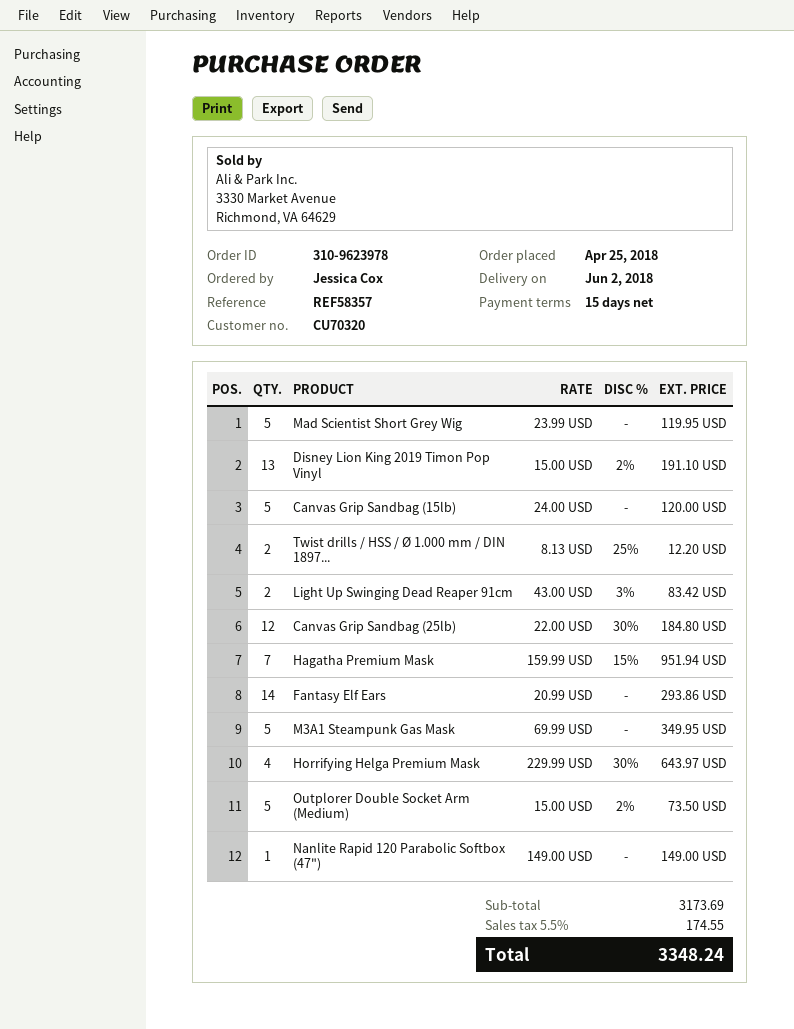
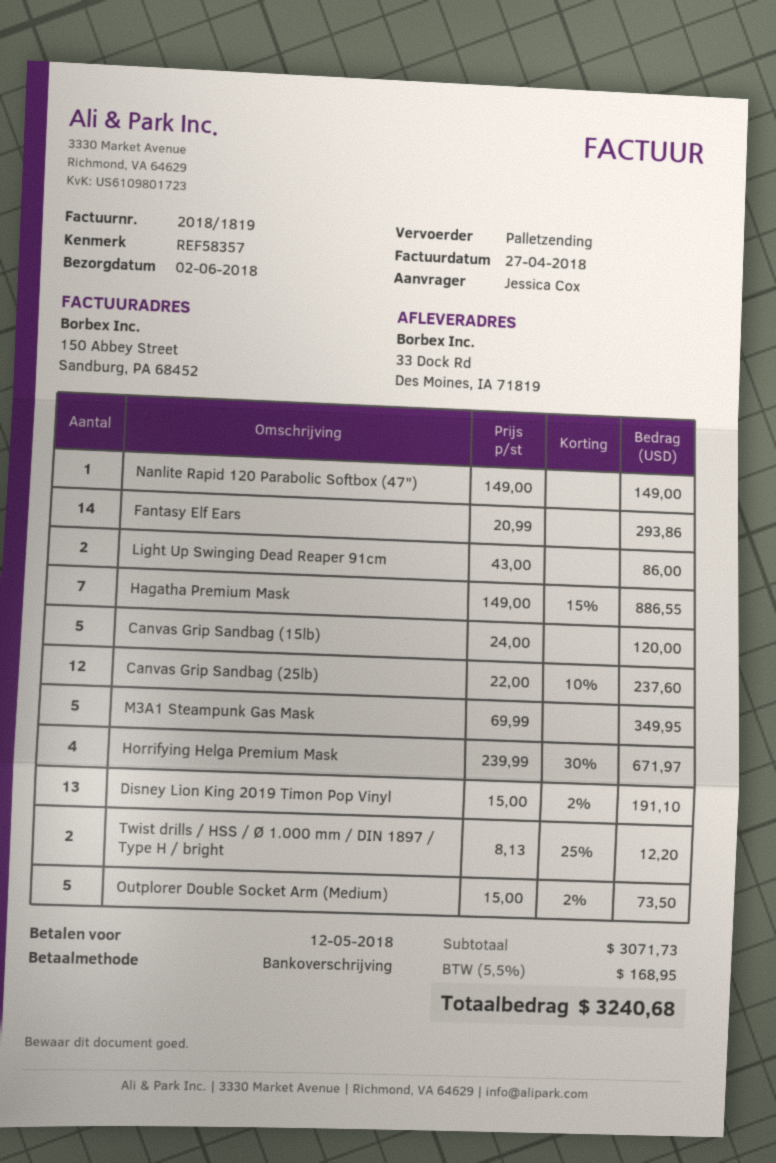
Mad Scientist Short Grey Wig: 5 x 23.99 = 119.95 -> none
Light Up Swinging Dead Reaper 91cm: 2 x 43.00 - 3% = 83.42 -> 2 x 43.00 = 86.00
Canvas Grip Sandbag (25lb): 12 x 22.00 - 30% = 184.80 -> 12 x 22.00 - 10% = 237.60
Hagatha Premium Mask: 7 x 159.99 - 15% = 951.94 -> 7 x 149.00 - 15% = 886.55
Horrifying Helga Premium Mask: 4 x 229.99 - 30% = 643.97 -> 4 x 239.99 - 30% = 671.97
subtotal: 3173.69 -> 3071.73
tax: 5.5% = 174.55 -> 5.5% = 168.95
total: 3348.24 -> 3240.68

